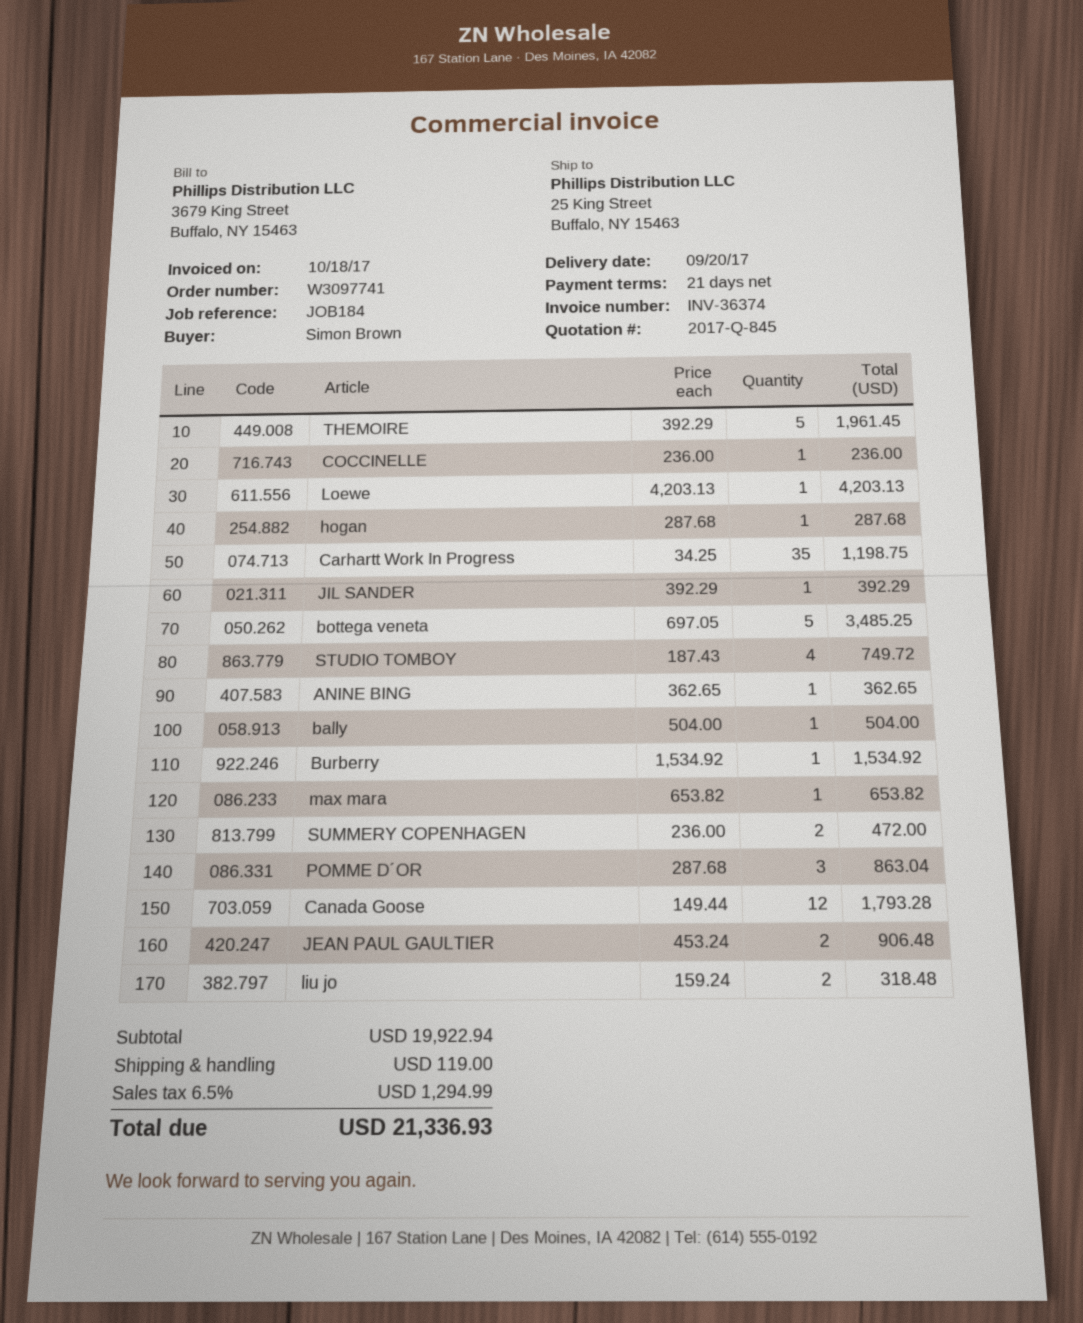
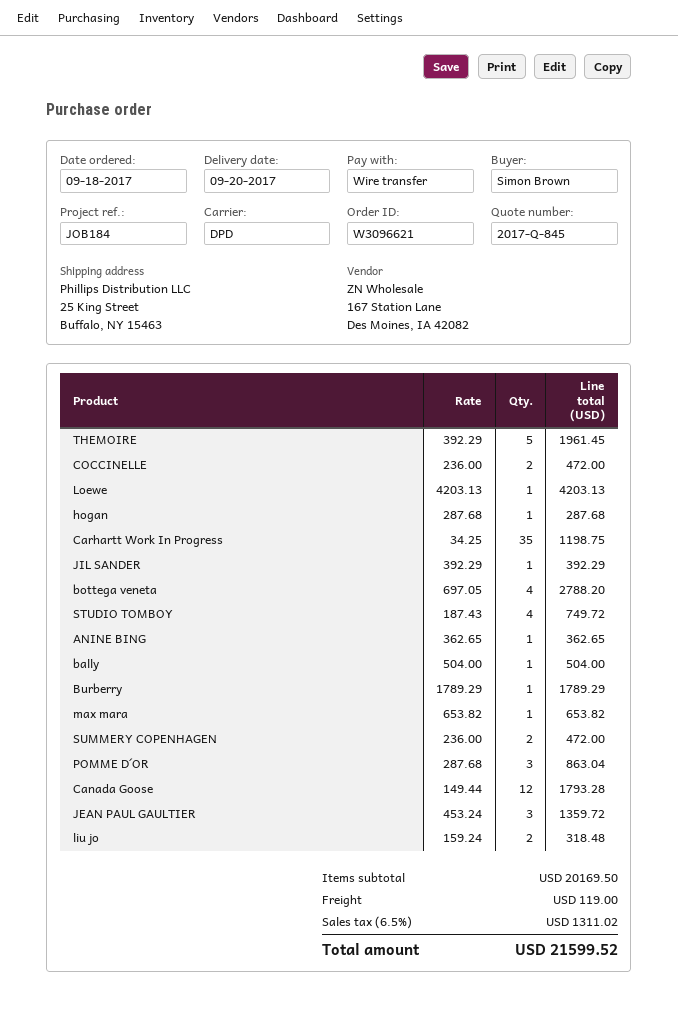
order number: W3097741 -> W3096621
COCCINELLE: 1 x 236.00 = 236.00 -> 2 x 236.00 = 472.00
bottega veneta: 5 x 697.05 = 3485.25 -> 4 x 697.05 = 2788.20
Burberry: 1 x 1534.92 = 1534.92 -> 1 x 1789.29 = 1789.29
JEAN PAUL GAULTIER: 2 x 453.24 = 906.48 -> 3 x 453.24 = 1359.72
subtotal: 19922.94 -> 20169.50
tax: 6.5% = 1294.99 -> 6.5% = 1311.02
total: 21336.93 -> 21599.52

